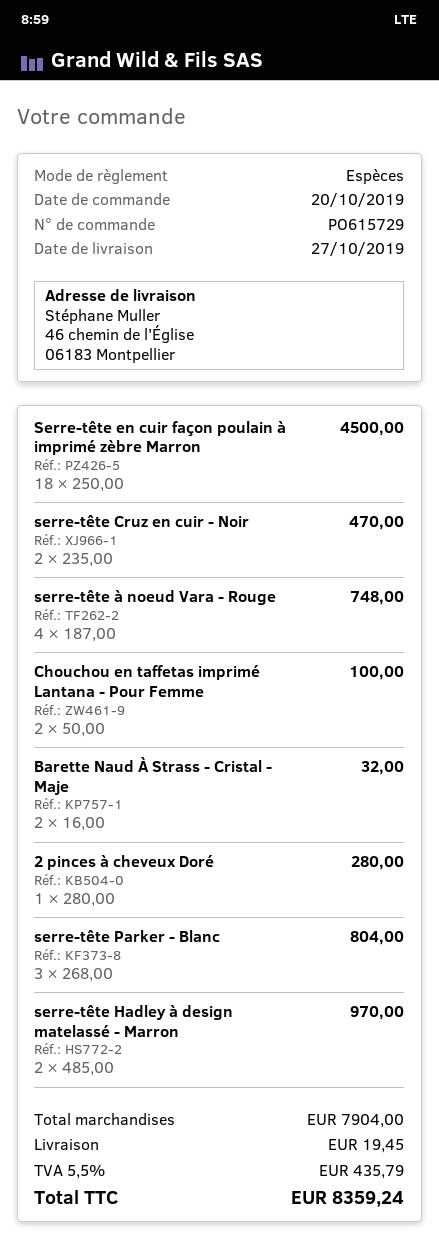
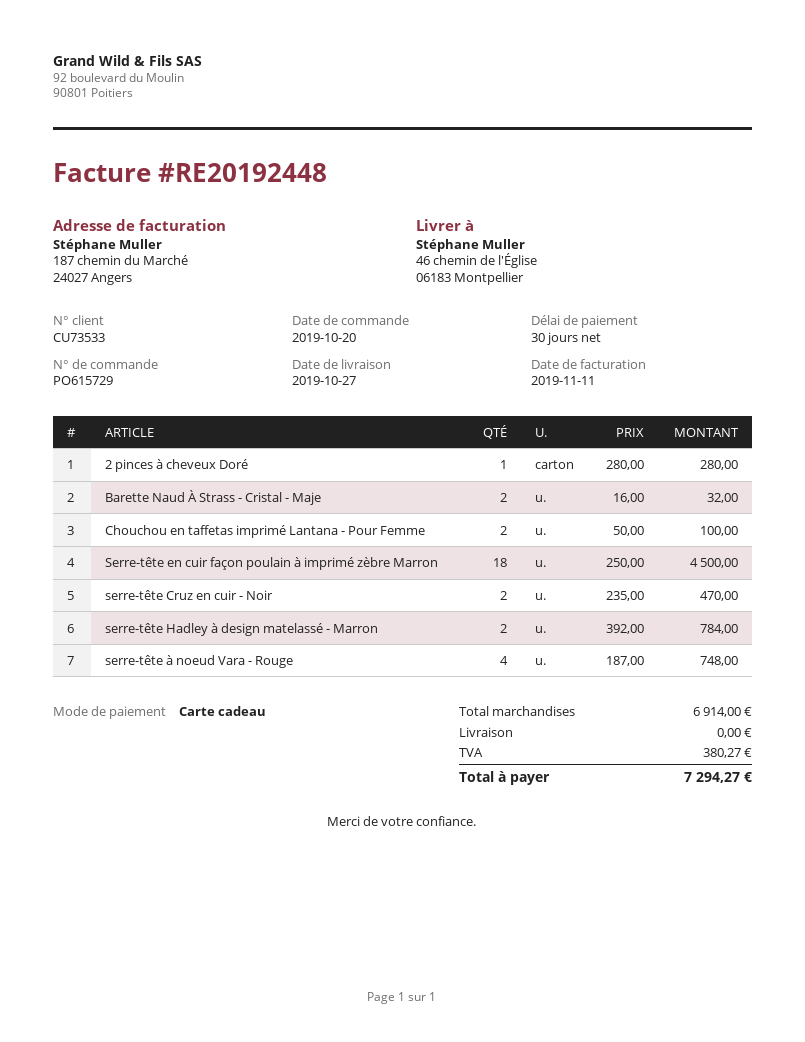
payment method: cash -> gift card
serre-tête Parker - Blanc: 3 x 268.00 = 804.00 -> none
serre-tête Hadley à design matelassé - Marron: 2 x 485.00 = 970.00 -> 2 x 392.00 = 784.00
subtotal: 7904.00 -> 6914.00
shipping: 19.45 -> 0.00
tax: 435.79 -> 380.27
total: 8359.24 -> 7294.27

